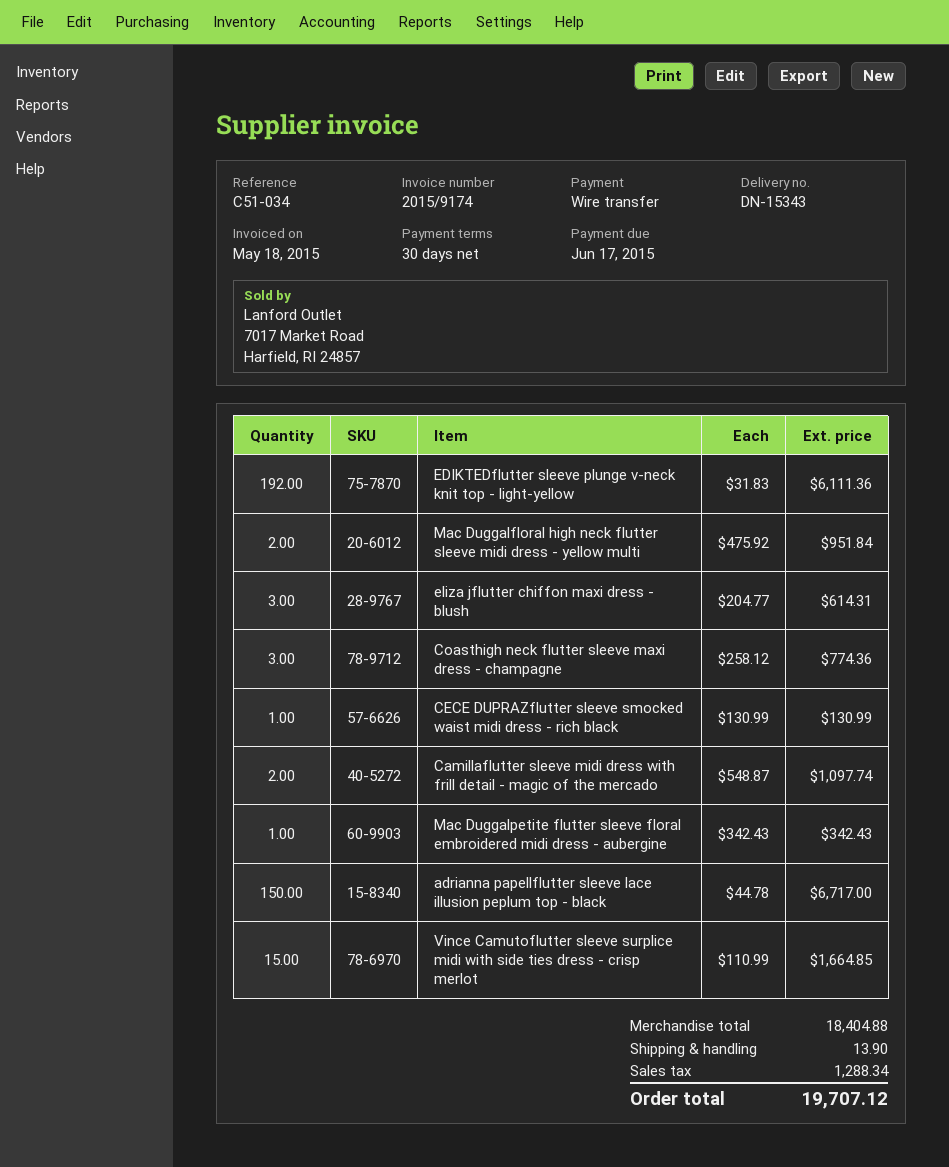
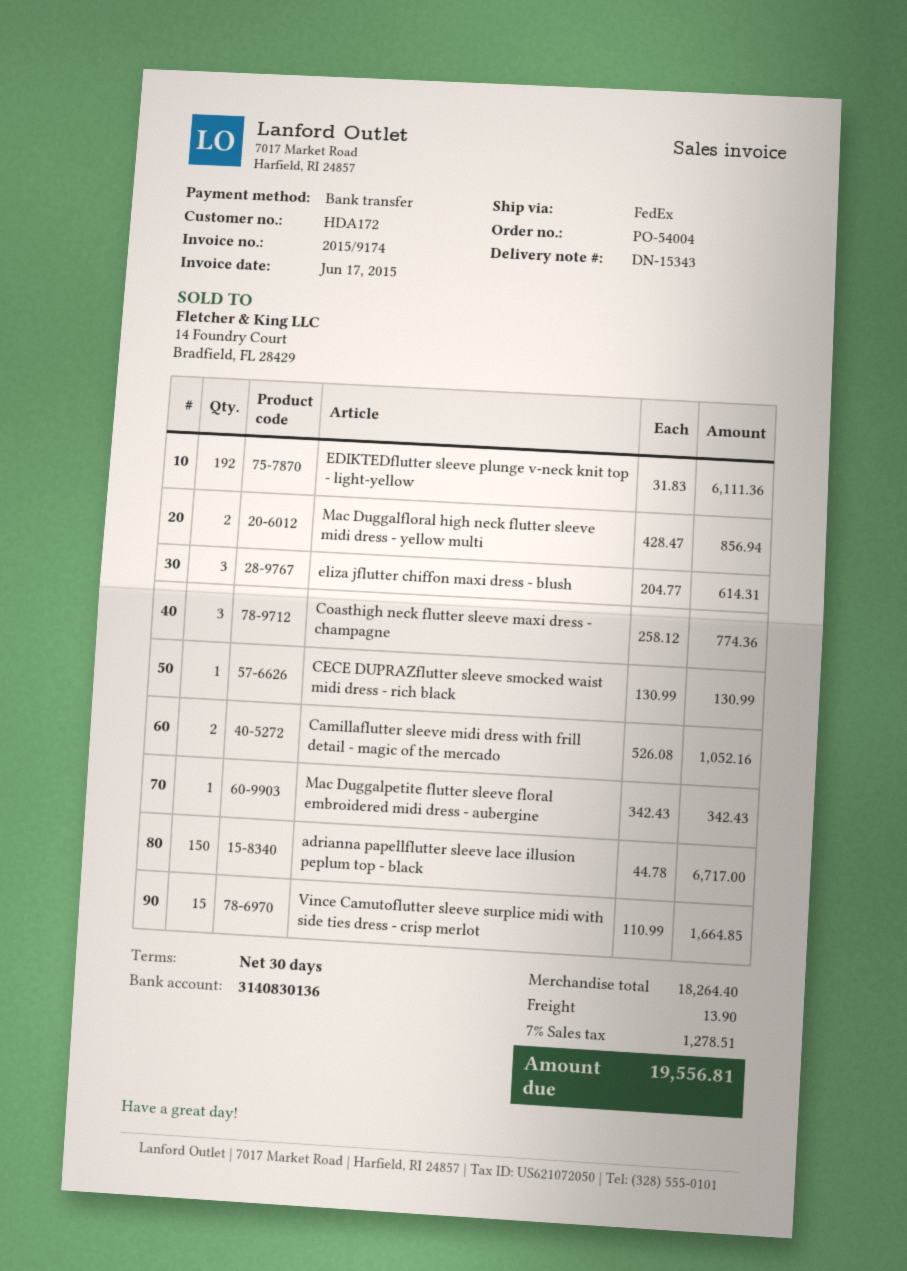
invoice date: 2015-05-18 -> 2015-06-17
Mac Duggalfloral high neck flutter sleeve midi dress - yellow multi: 2 x 475.92 = 951.84 -> 2 x 428.47 = 856.94
Camillaflutter sleeve midi dress with frill detail - magic of the mercado: 2 x 548.87 = 1097.74 -> 2 x 526.08 = 1052.16
subtotal: 18404.88 -> 18264.40
tax: 1288.34 -> 1278.51
total: 19707.12 -> 19556.81

